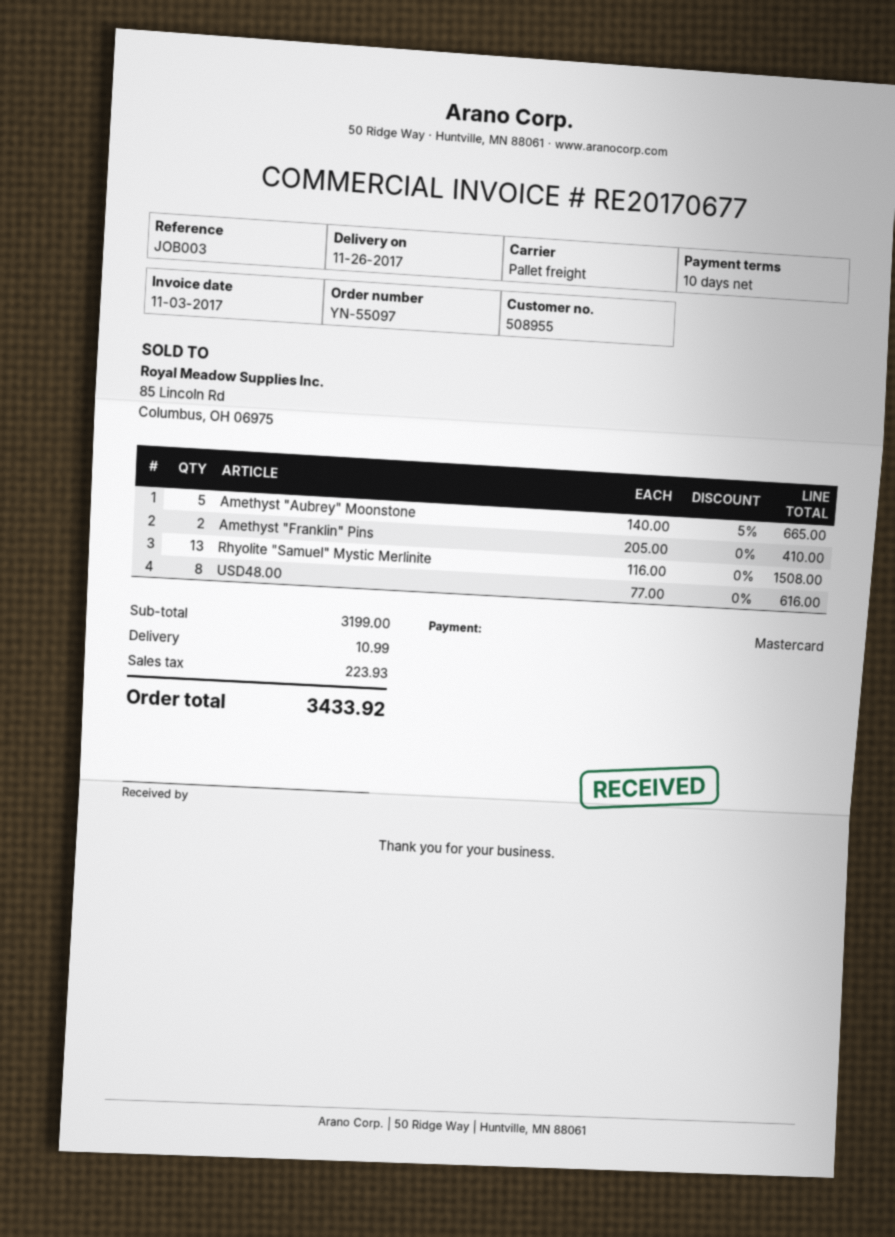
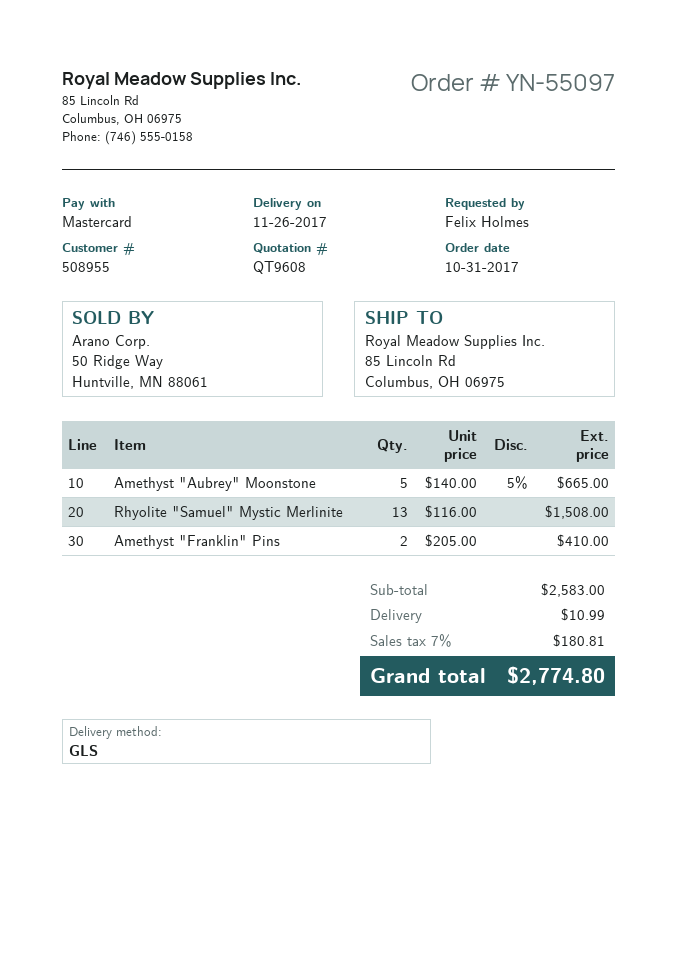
shipping method: pallet freight -> GLS
USD48.00: 8 x 77.00 = 616.00 -> none
subtotal: 3199.00 -> 2583.00
tax: 223.93 -> 180.81
total: 3433.92 -> 2774.80

